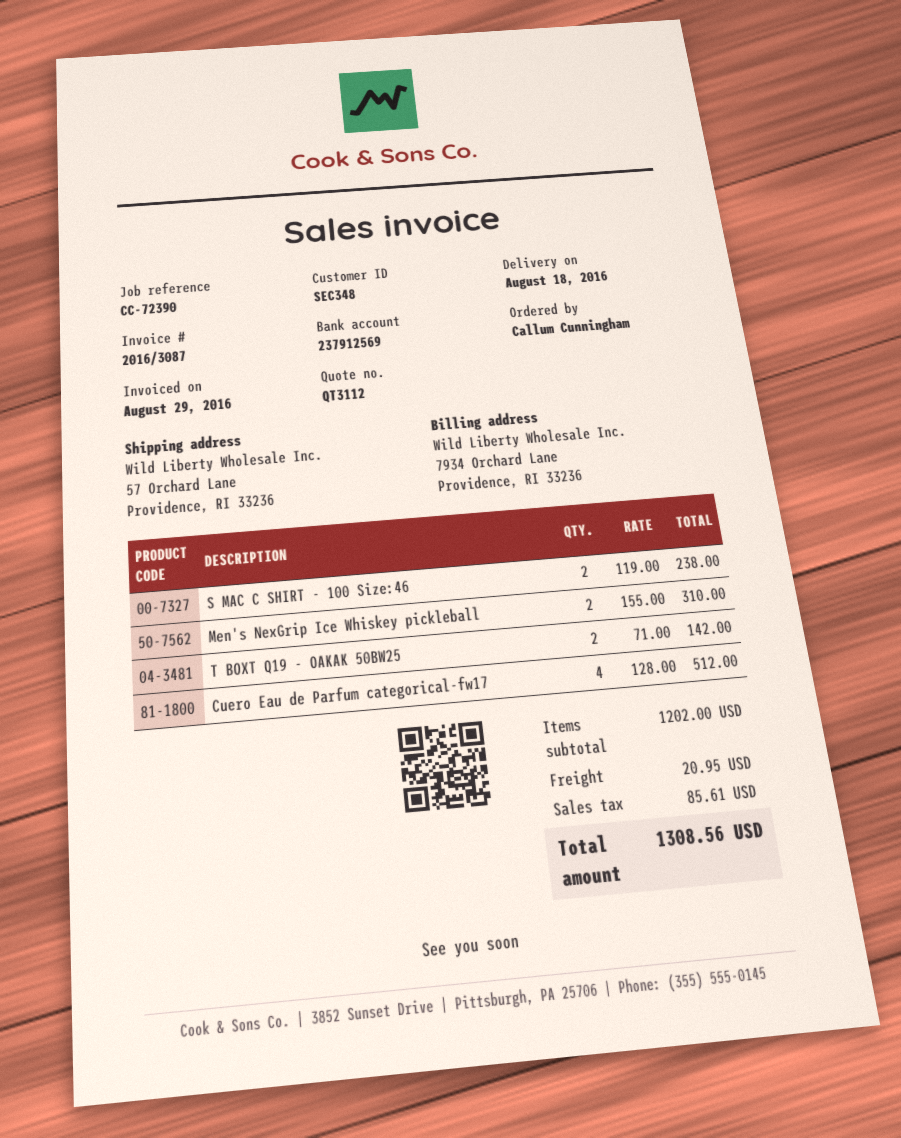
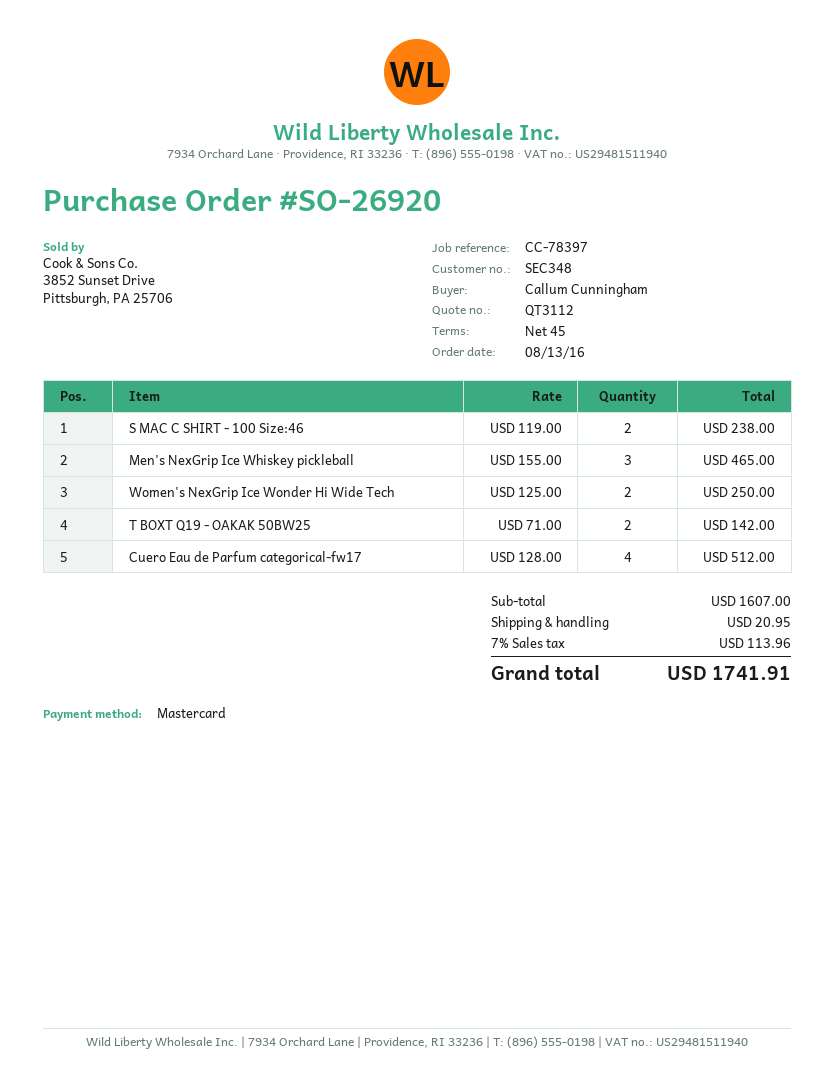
reference: CC-72390 -> CC-78397
Men's NexGrip Ice Whiskey pickleball: 2 x 155.00 = 310.00 -> 3 x 155.00 = 465.00
Women's NexGrip Ice Wonder Hi Wide Tech: none -> 2 x 125.00 = 250.00
subtotal: 1202.00 -> 1607.00
tax: 85.61 -> 113.96
total: 1308.56 -> 1741.91

